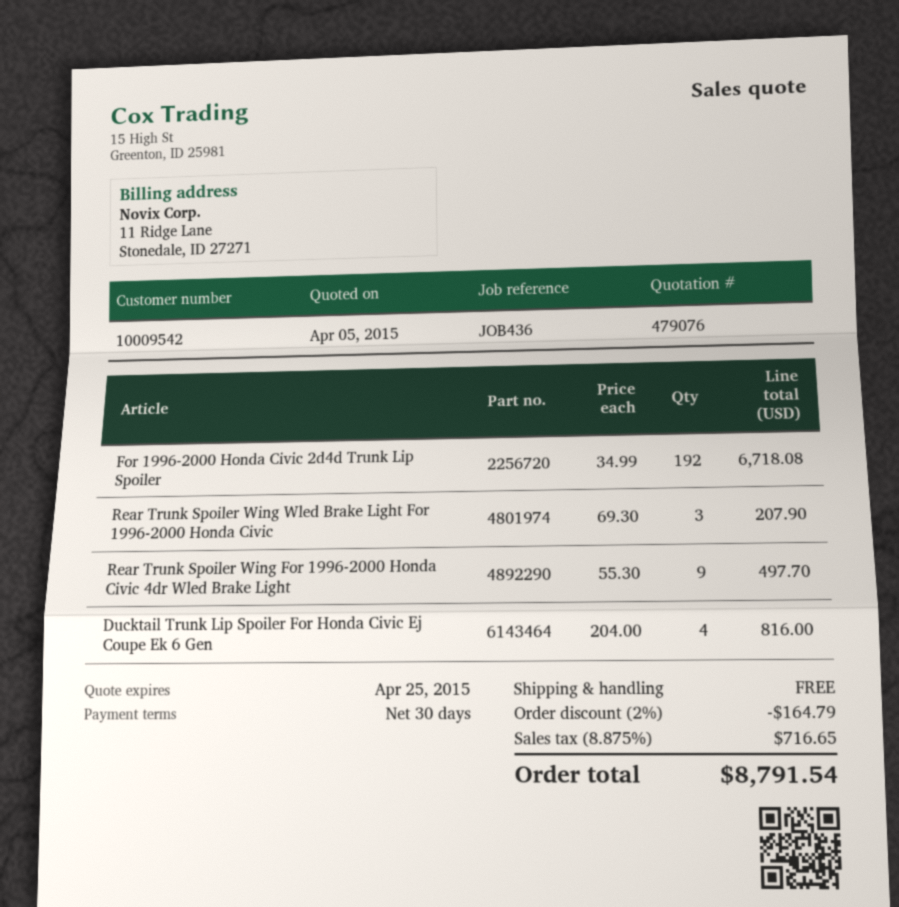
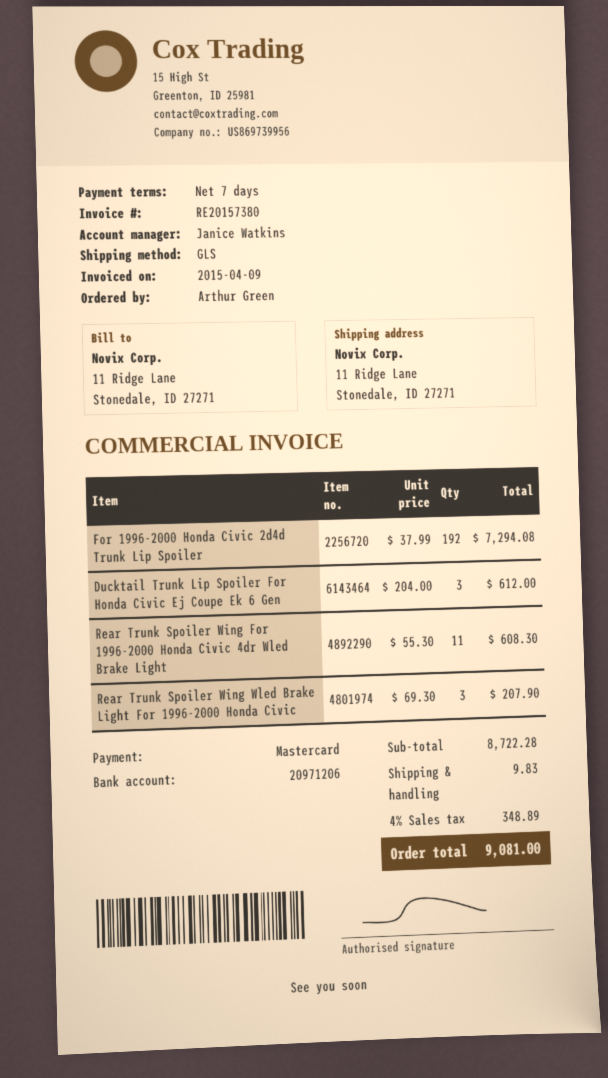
payment terms: 30 days -> 7 days
For 1996-2000 Honda Civic 2d4d Trunk Lip Spoiler: 192 x 34.99 = 6718.08 -> 192 x 37.99 = 7294.08
Rear Trunk Spoiler Wing For 1996-2000 Honda Civic 4dr Wled Brake Light: 9 x 55.30 = 497.70 -> 11 x 55.30 = 608.30
Ducktail Trunk Lip Spoiler For Honda Civic Ej Coupe Ek 6 Gen: 4 x 204.00 = 816.00 -> 3 x 204.00 = 612.00
discount: 2% = 164.79 -> none
shipping: 0.00 -> 9.83
tax: 8.875% = 716.65 -> 4% = 348.89
total: 8791.54 -> 9081.00

